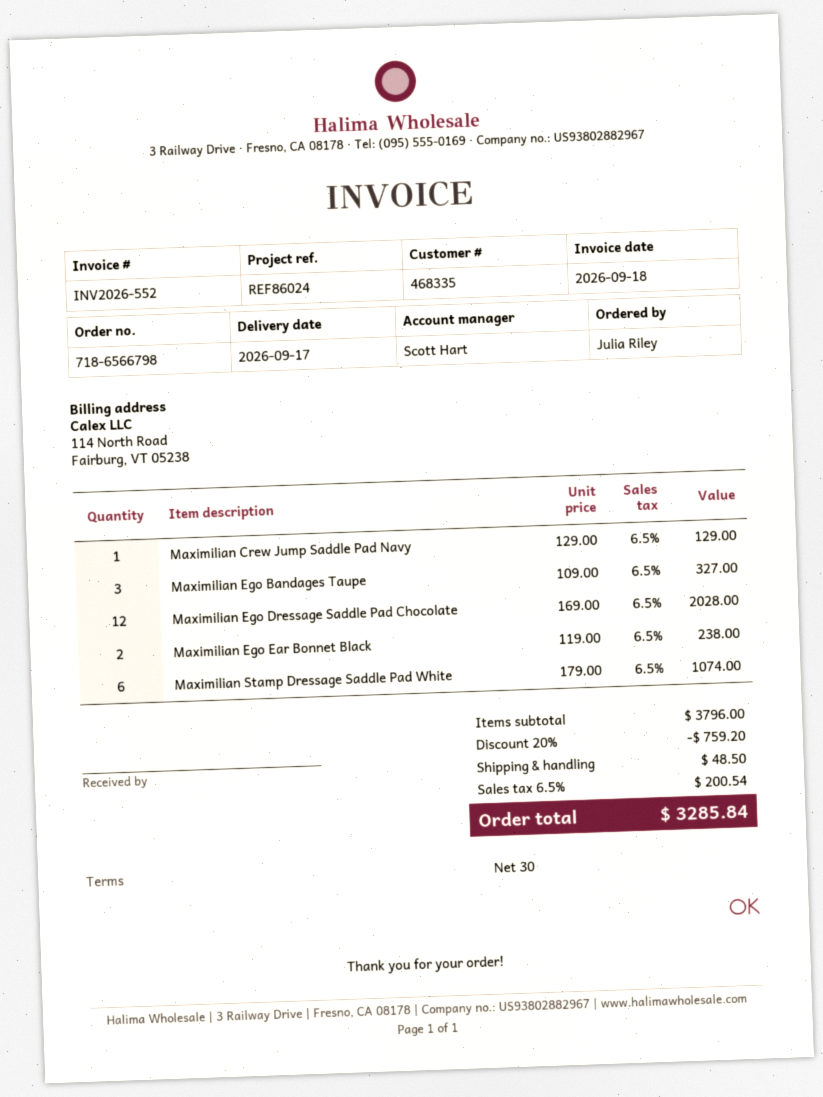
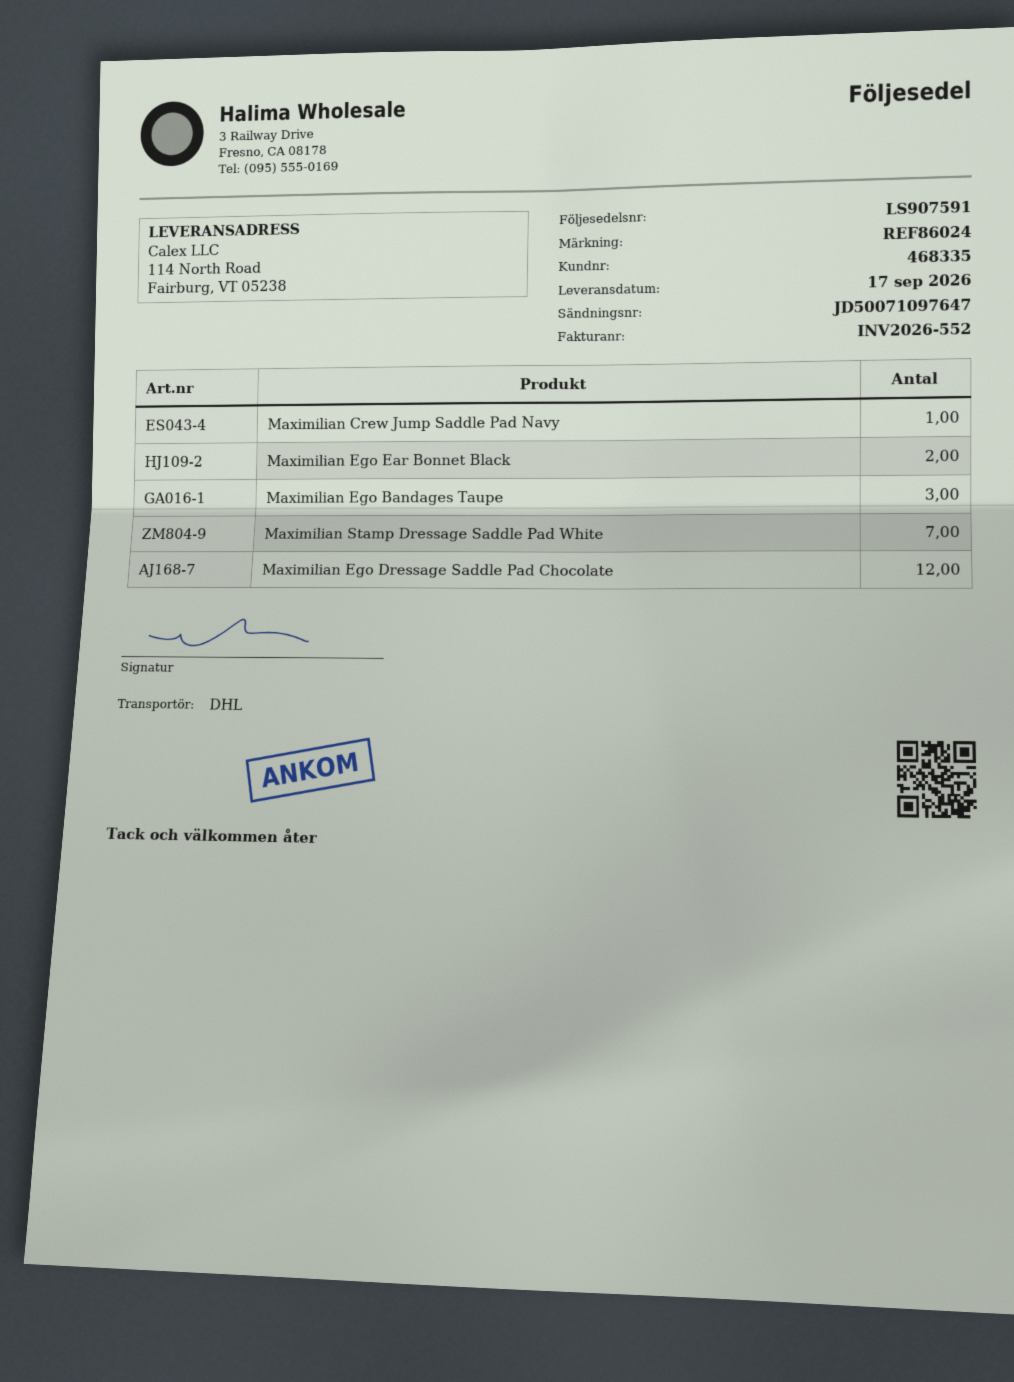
Maximilian Stamp Dressage Saddle Pad White: 6 -> 7

